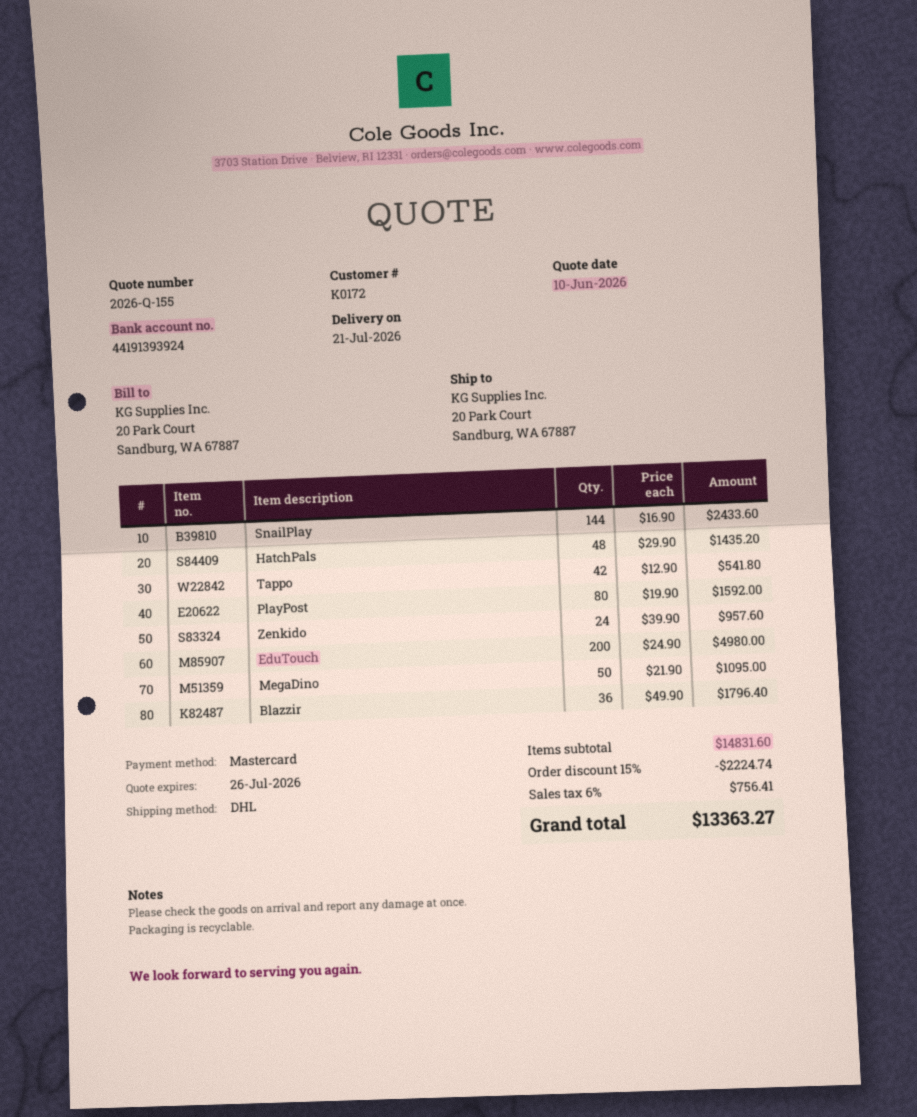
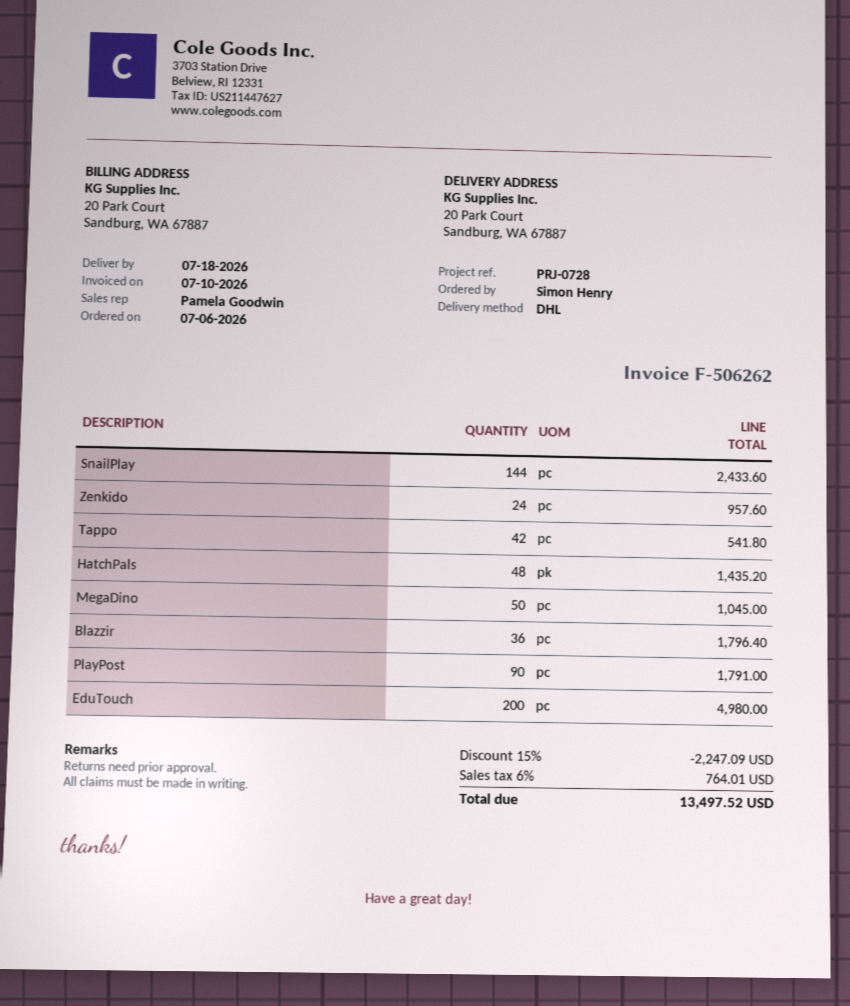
delivery date: 2026-07-21 -> 2026-07-18
PlayPost: 80 for 1592.00 -> 90 for 1791.00
MegaDino: 50 for 1095.00 -> 50 for 1045.00
discount: 15% = 2224.74 -> 15% = 2247.09
tax: 6% = 756.41 -> 6% = 764.01
total: 13363.27 -> 13497.52

